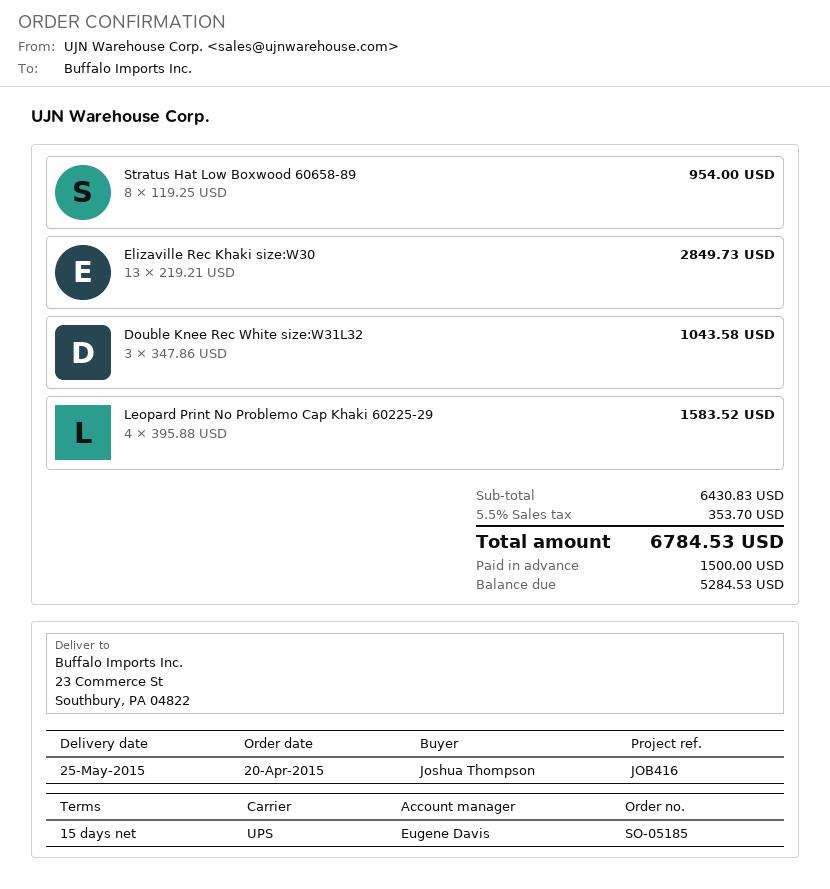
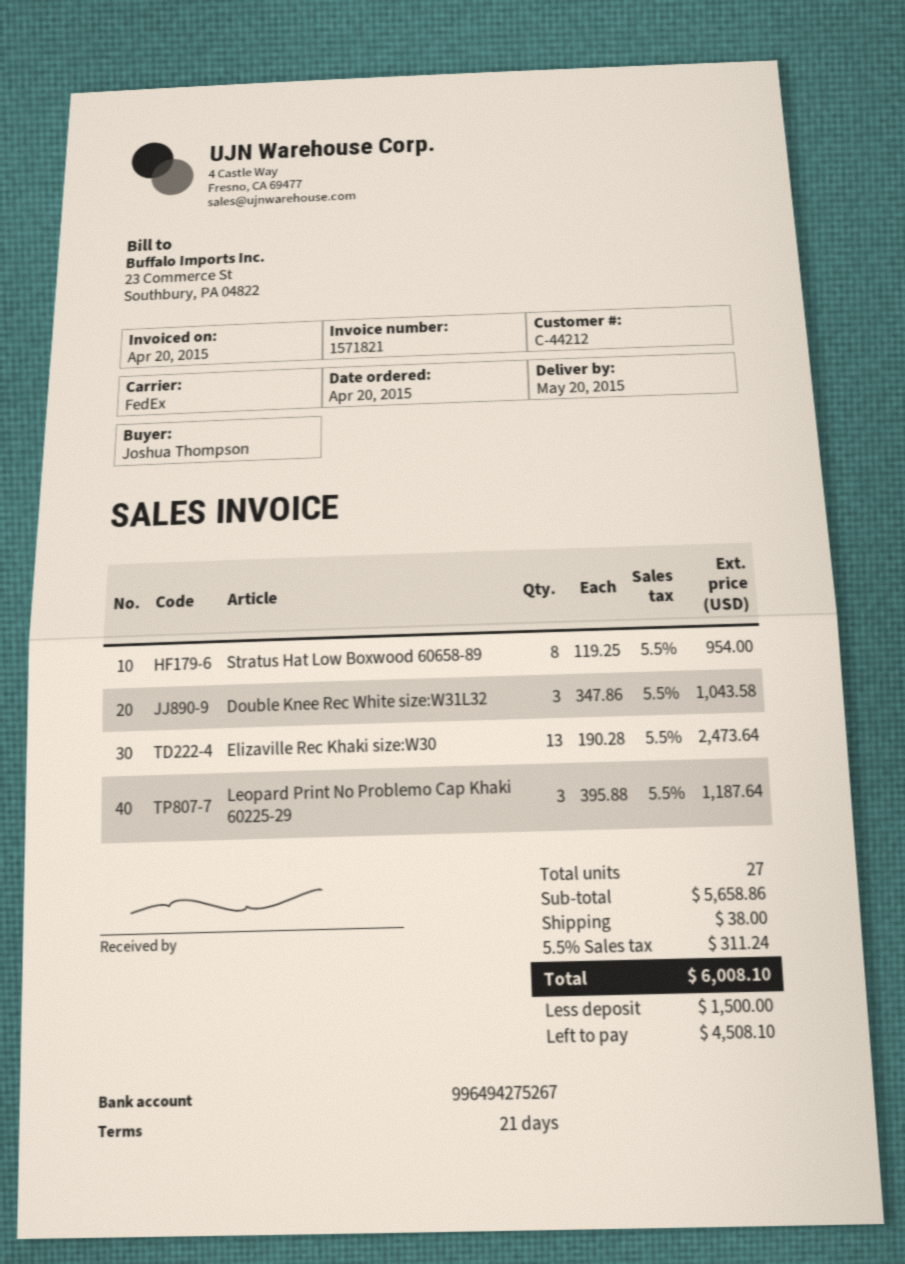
delivery date: 2015-05-25 -> 2015-05-20
payment terms: 15 days -> 21 days
shipping method: UPS -> FedEx
Elizaville Rec Khaki size:W30: 13 x 219.21 = 2849.73 -> 13 x 190.28 = 2473.64
Leopard Print No Problemo Cap Khaki 60225-29: 4 x 395.88 = 1583.52 -> 3 x 395.88 = 1187.64
subtotal: 6430.83 -> 5658.86
shipping: none -> 38.00
tax: 5.5% = 353.70 -> 5.5% = 311.24
total: 6784.53 -> 6008.10
balance: 5284.53 -> 4508.10

